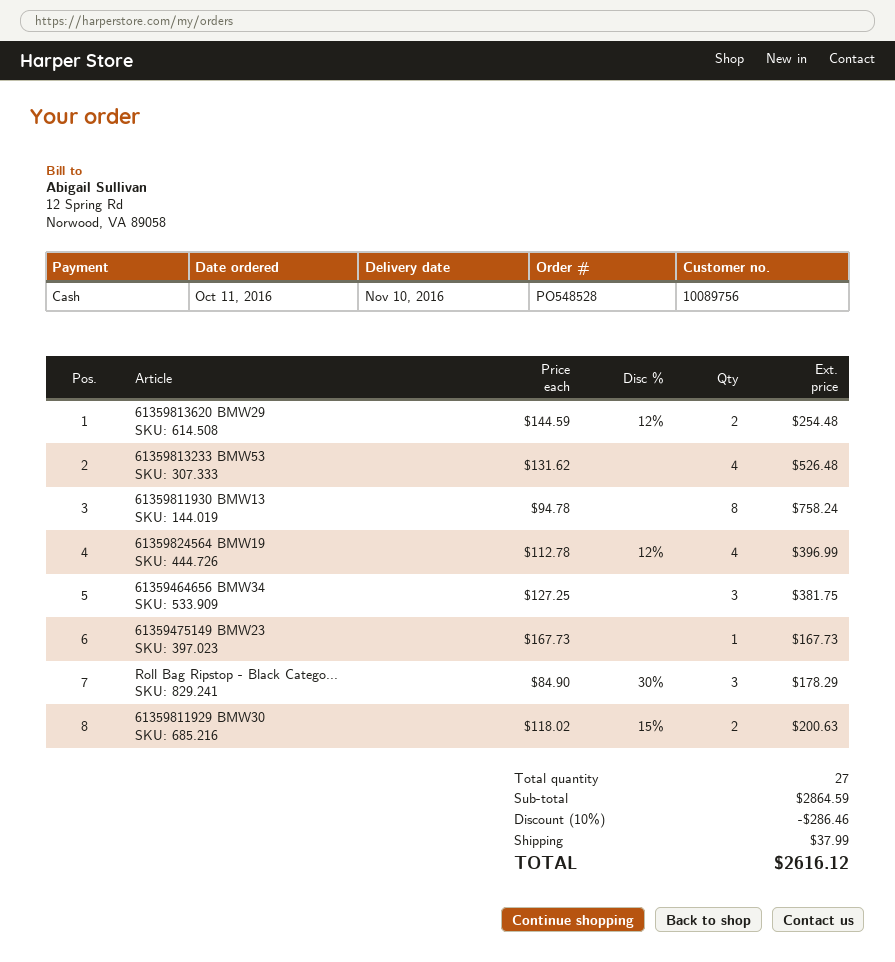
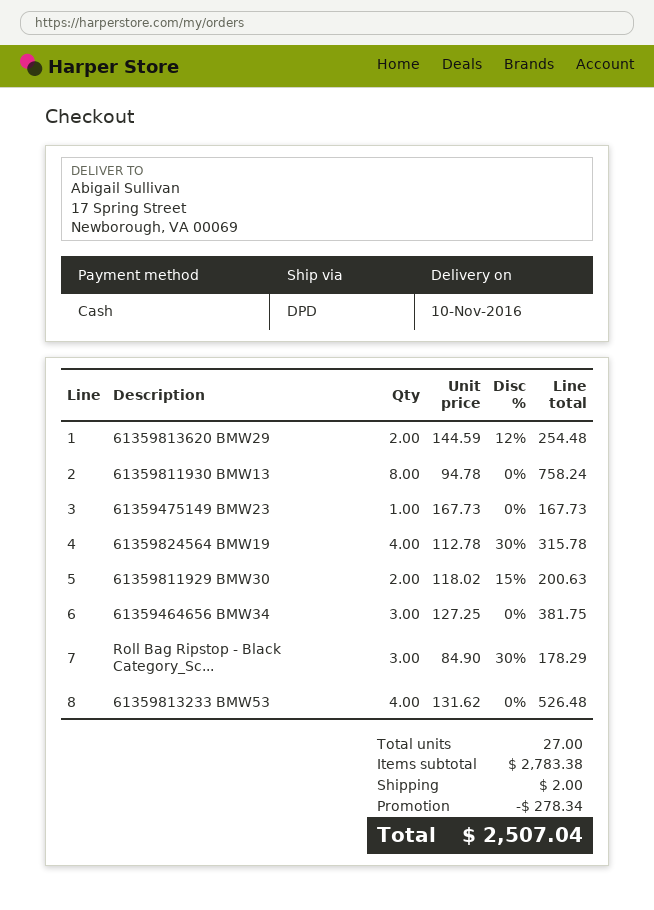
61359824564 BMW19: 4 x 112.78 - 12% = 396.99 -> 4 x 112.78 - 30% = 315.78
subtotal: 2864.59 -> 2783.38
discount: 286.46 -> 278.34
shipping: 37.99 -> 2.00
total: 2616.12 -> 2507.04

